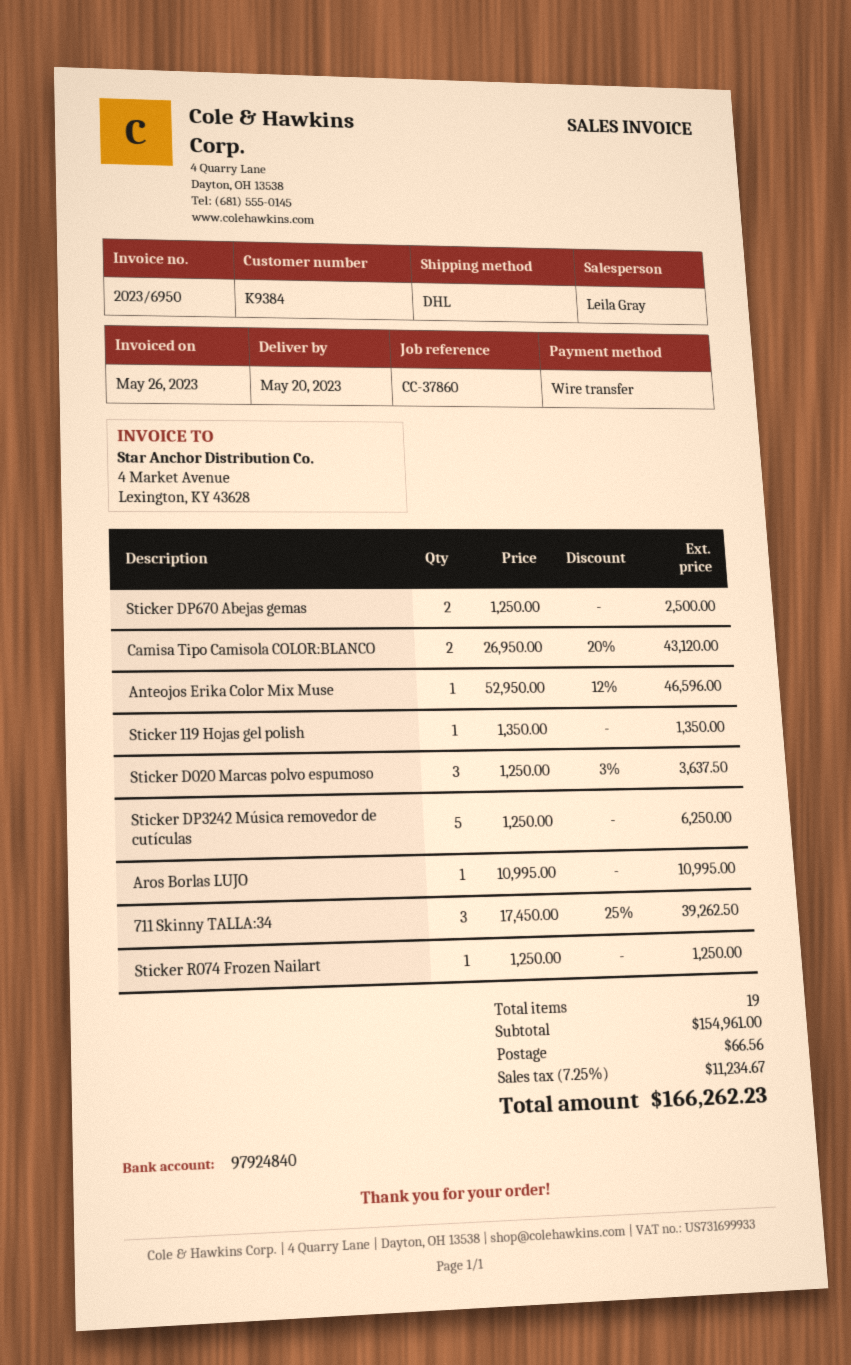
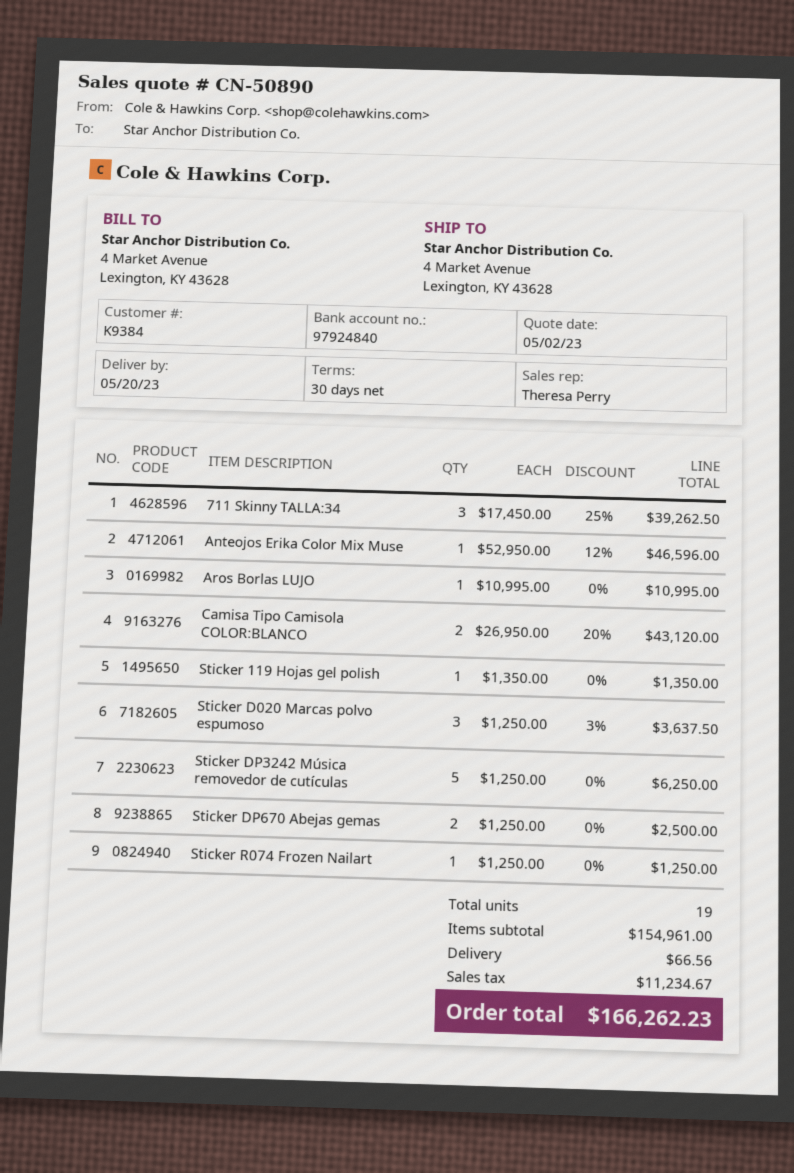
sales rep: Leila Gray -> Theresa Perry

